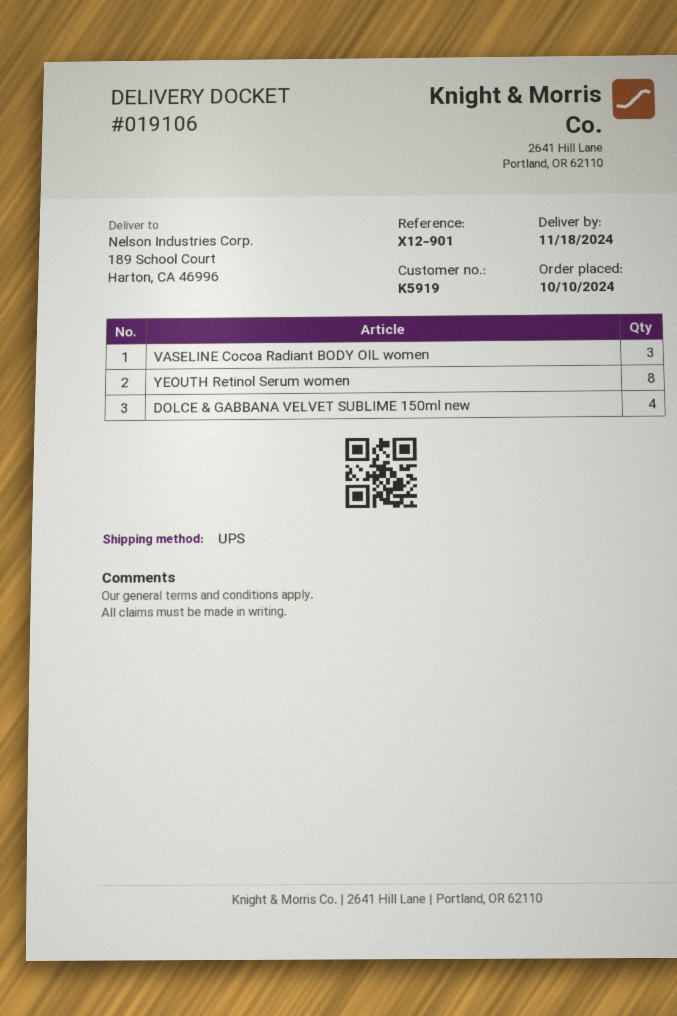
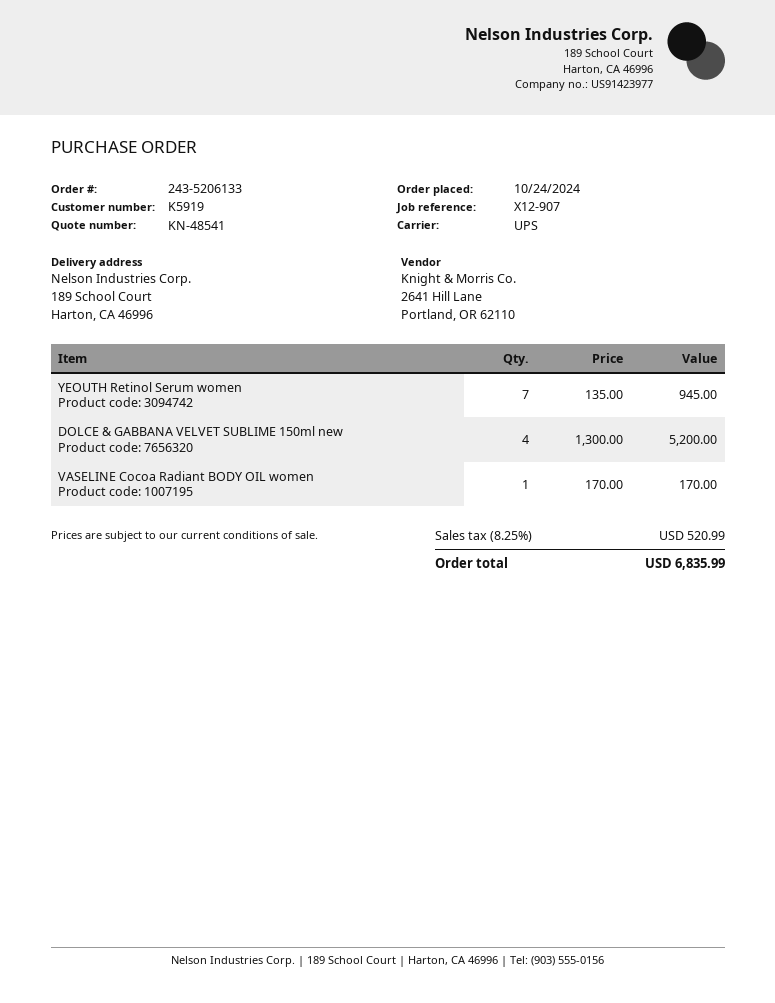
order date: 2024-10-10 -> 2024-10-24
reference: X12-901 -> X12-907
VASELINE Cocoa Radiant BODY OIL women: 3 -> 1
YEOUTH Retinol Serum women: 8 -> 7

